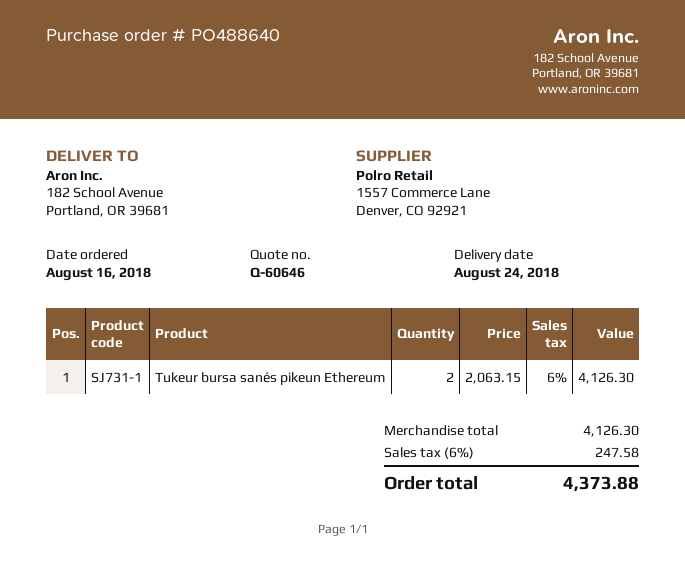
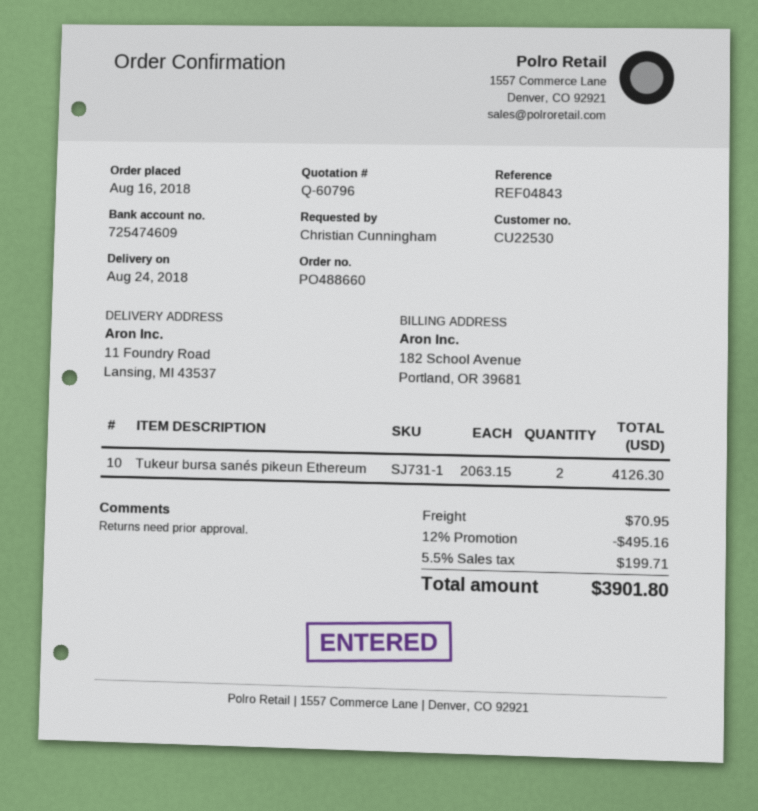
quote number: Q-60646 -> Q-60796
order number: PO488640 -> PO488660
ship to: 182 School Avenue, Portland, OR 39681 -> 11 Foundry Road, Lansing, MI 43537
discount: none -> 12% = 495.16
shipping: none -> 70.95
tax: 6% = 247.58 -> 5.5% = 199.71
total: 4373.88 -> 3901.80

